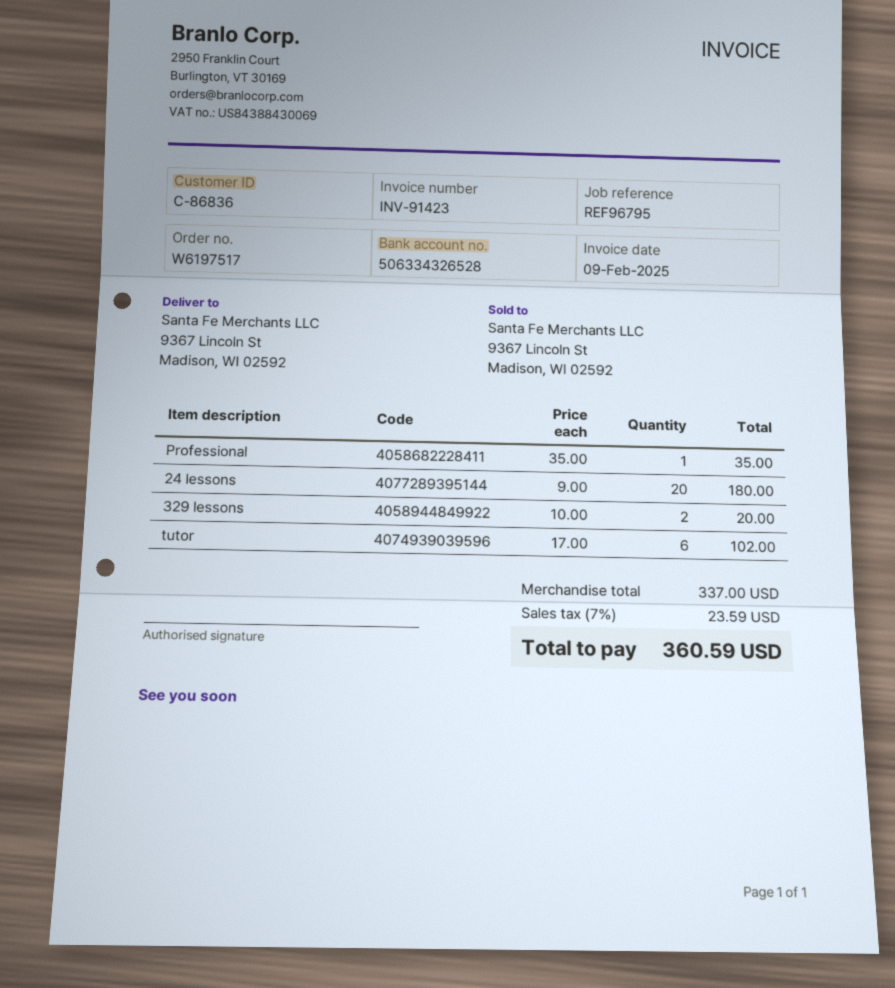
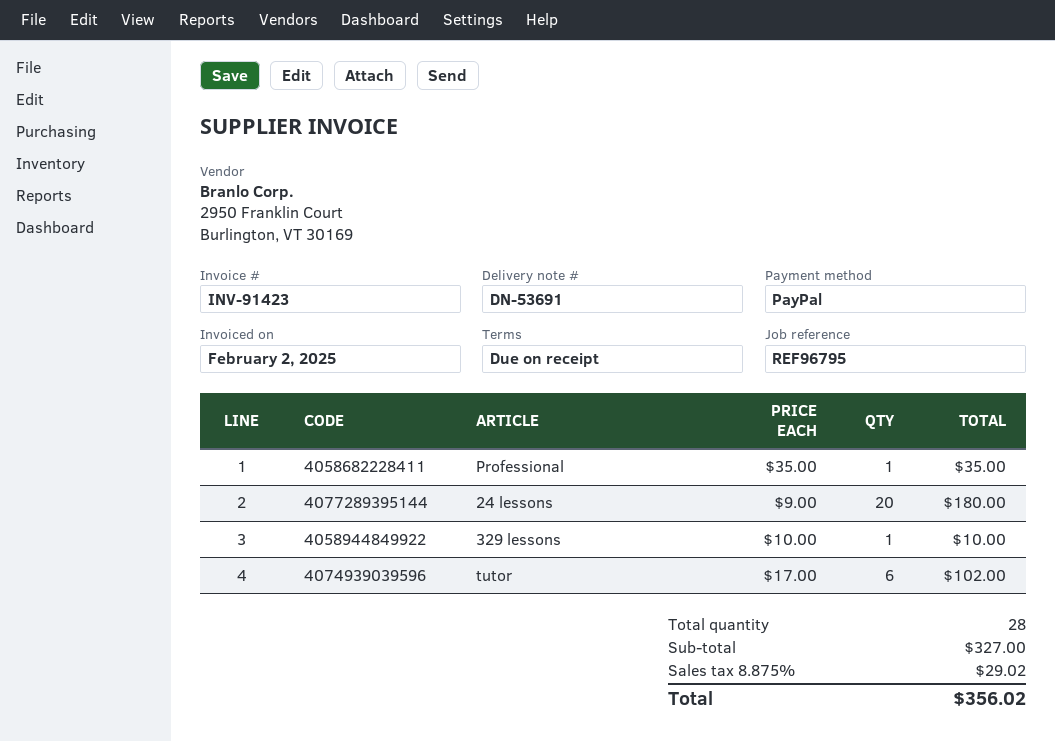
invoice date: 2025-02-09 -> 2025-02-02
329 lessons: 2 x 10.00 = 20.00 -> 1 x 10.00 = 10.00
subtotal: 337.00 -> 327.00
tax: 7% = 23.59 -> 8.875% = 29.02
total: 360.59 -> 356.02

